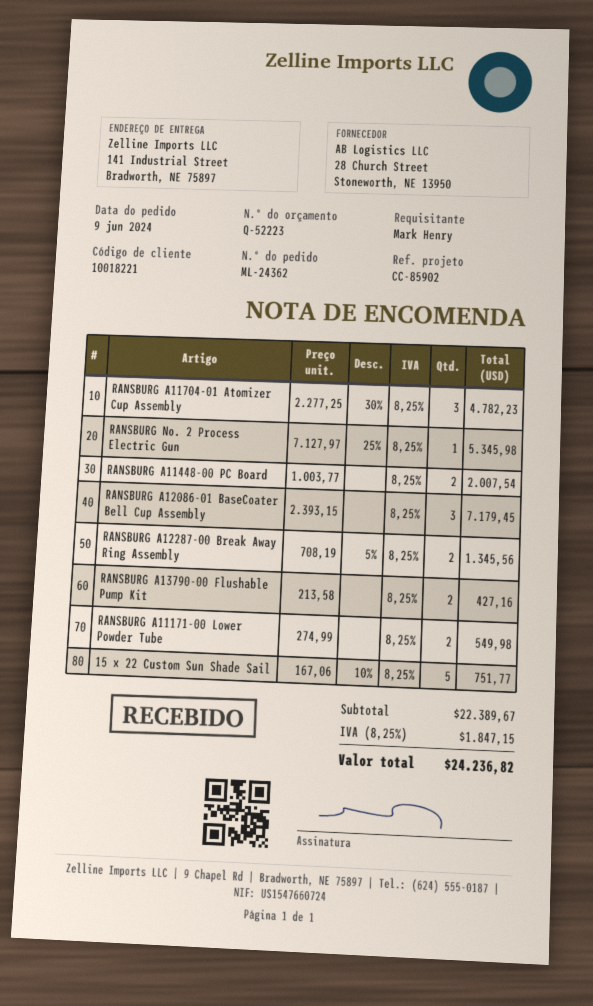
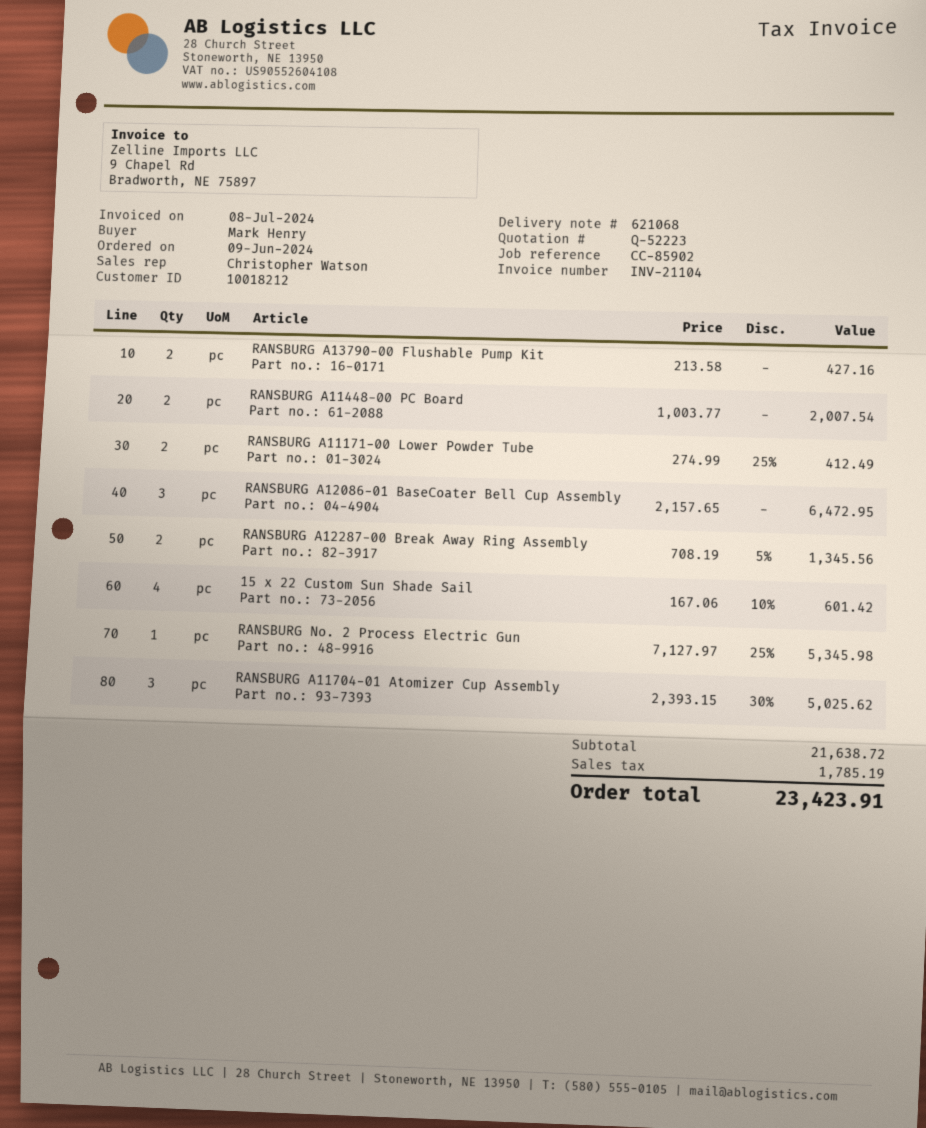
customer number: 10018221 -> 10018212
RANSBURG A11704-01 Atomizer Cup Assembly: 3 x 2277.25 - 30% = 4782.23 -> 3 x 2393.15 - 30% = 5025.62
RANSBURG A12086-01 BaseCoater Bell Cup Assembly: 3 x 2393.15 = 7179.45 -> 3 x 2157.65 = 6472.95
RANSBURG A11171-00 Lower Powder Tube: 2 x 274.99 = 549.98 -> 2 x 274.99 - 25% = 412.49
15 x 22 Custom Sun Shade Sail: 5 x 167.06 - 10% = 751.77 -> 4 x 167.06 - 10% = 601.42
subtotal: 22389.67 -> 21638.72
tax: 1847.15 -> 1785.19
total: 24236.82 -> 23423.91

